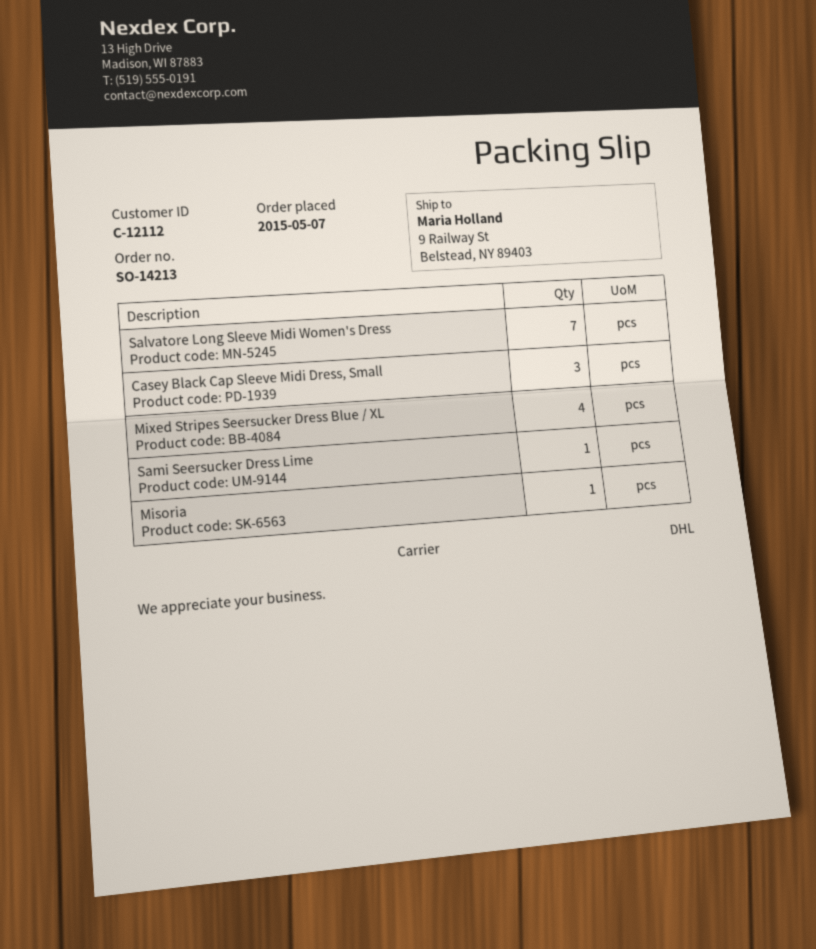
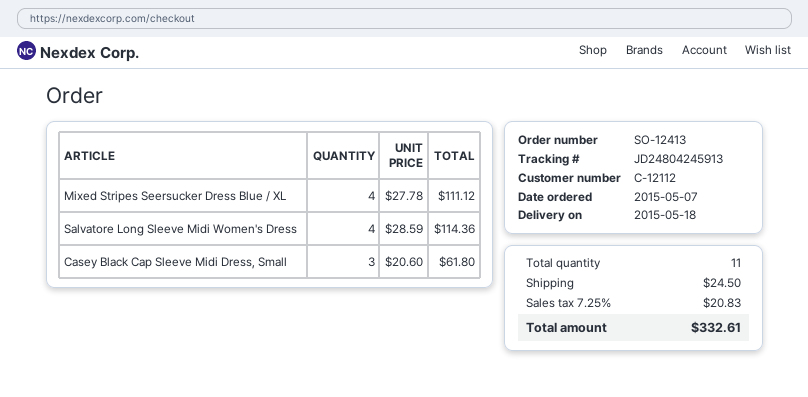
order number: SO-14213 -> SO-12413
Salvatore Long Sleeve Midi Women's Dress: 7 -> 4
Sami Seersucker Dress Lime: 1 -> none
Misoria: 1 -> none

